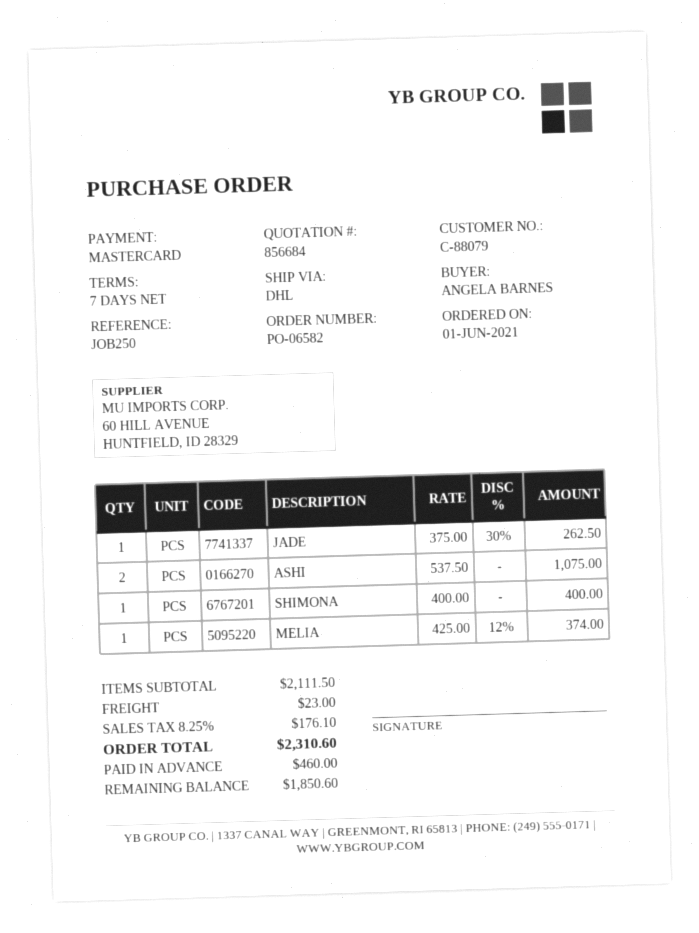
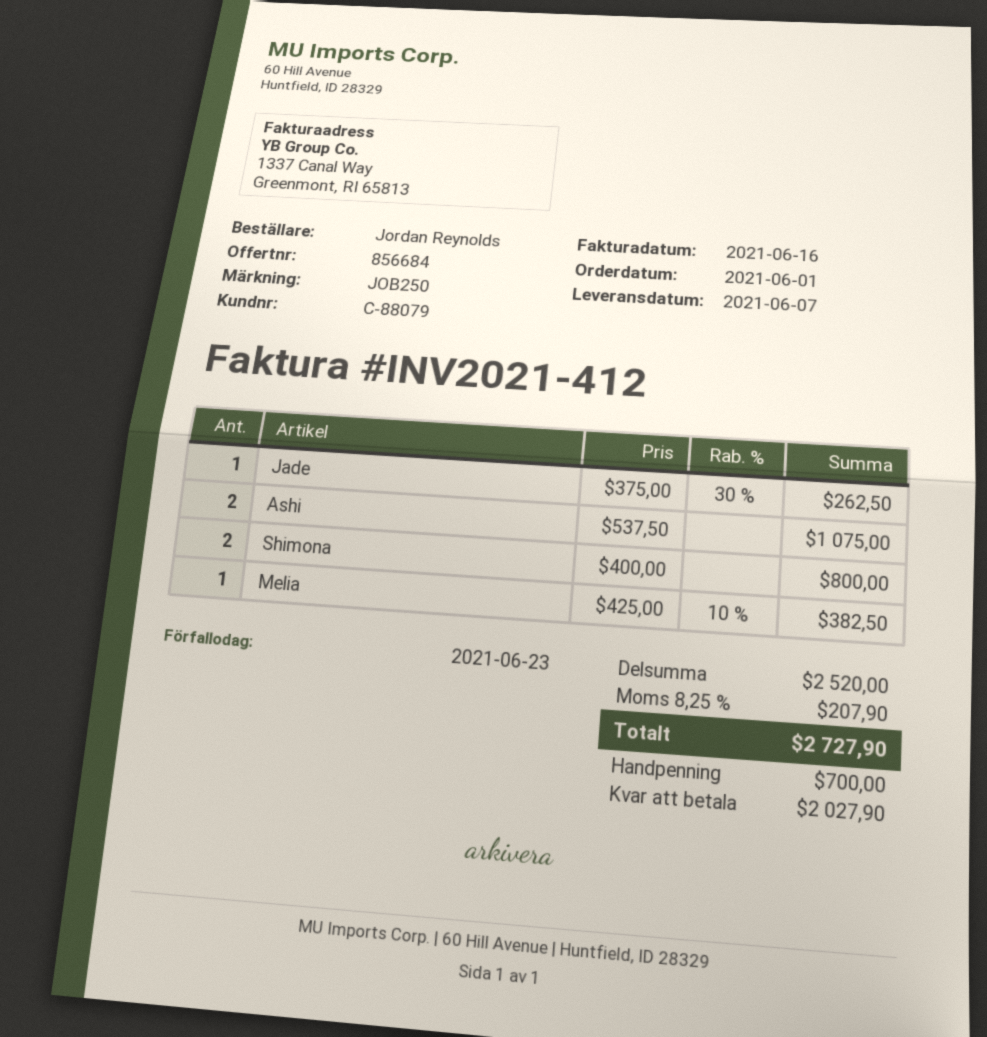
ordered by: ANGELA BARNES -> Jordan Reynolds
SHIMONA: 1 x 400.00 = 400.00 -> 2 x 400.00 = 800.00
MELIA: 1 x 425.00 - 12% = 374.00 -> 1 x 425.00 - 10% = 382.50
subtotal: 2111.50 -> 2520.00
shipping: 23.00 -> none
tax: 8.25% = 176.10 -> 8.25% = 207.90
total: 2310.60 -> 2727.90
deposit: 460.00 -> 700.00
balance: 1850.60 -> 2027.90

